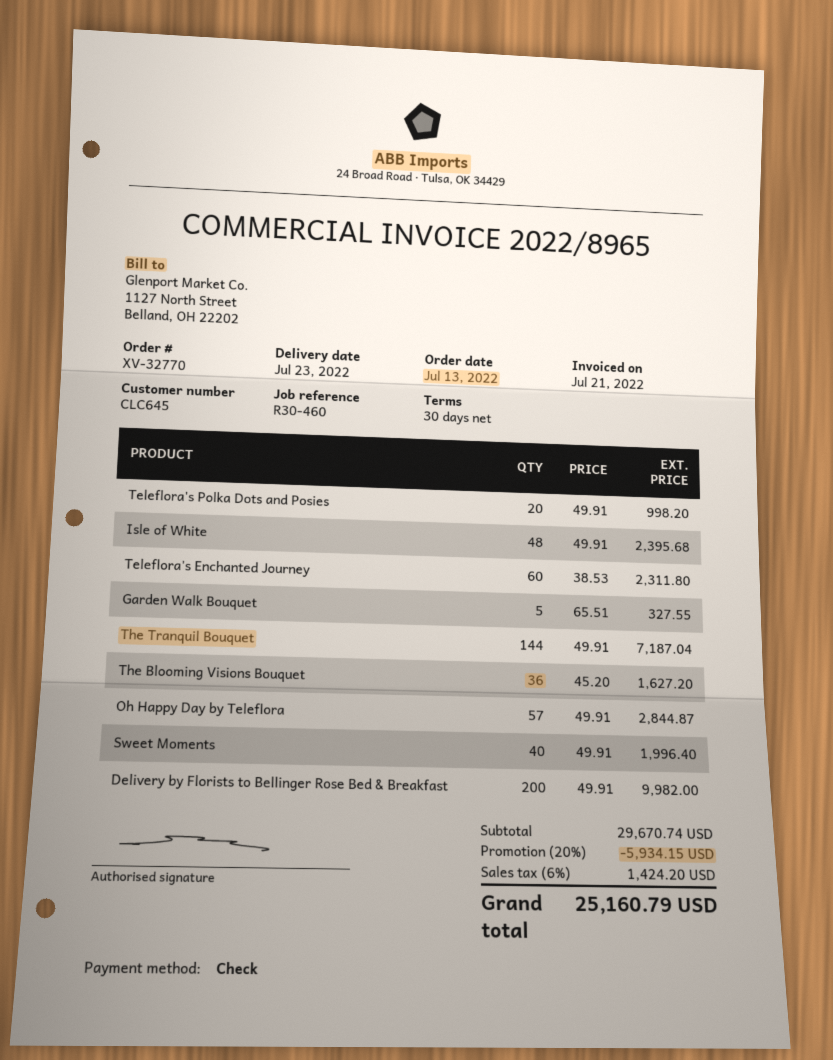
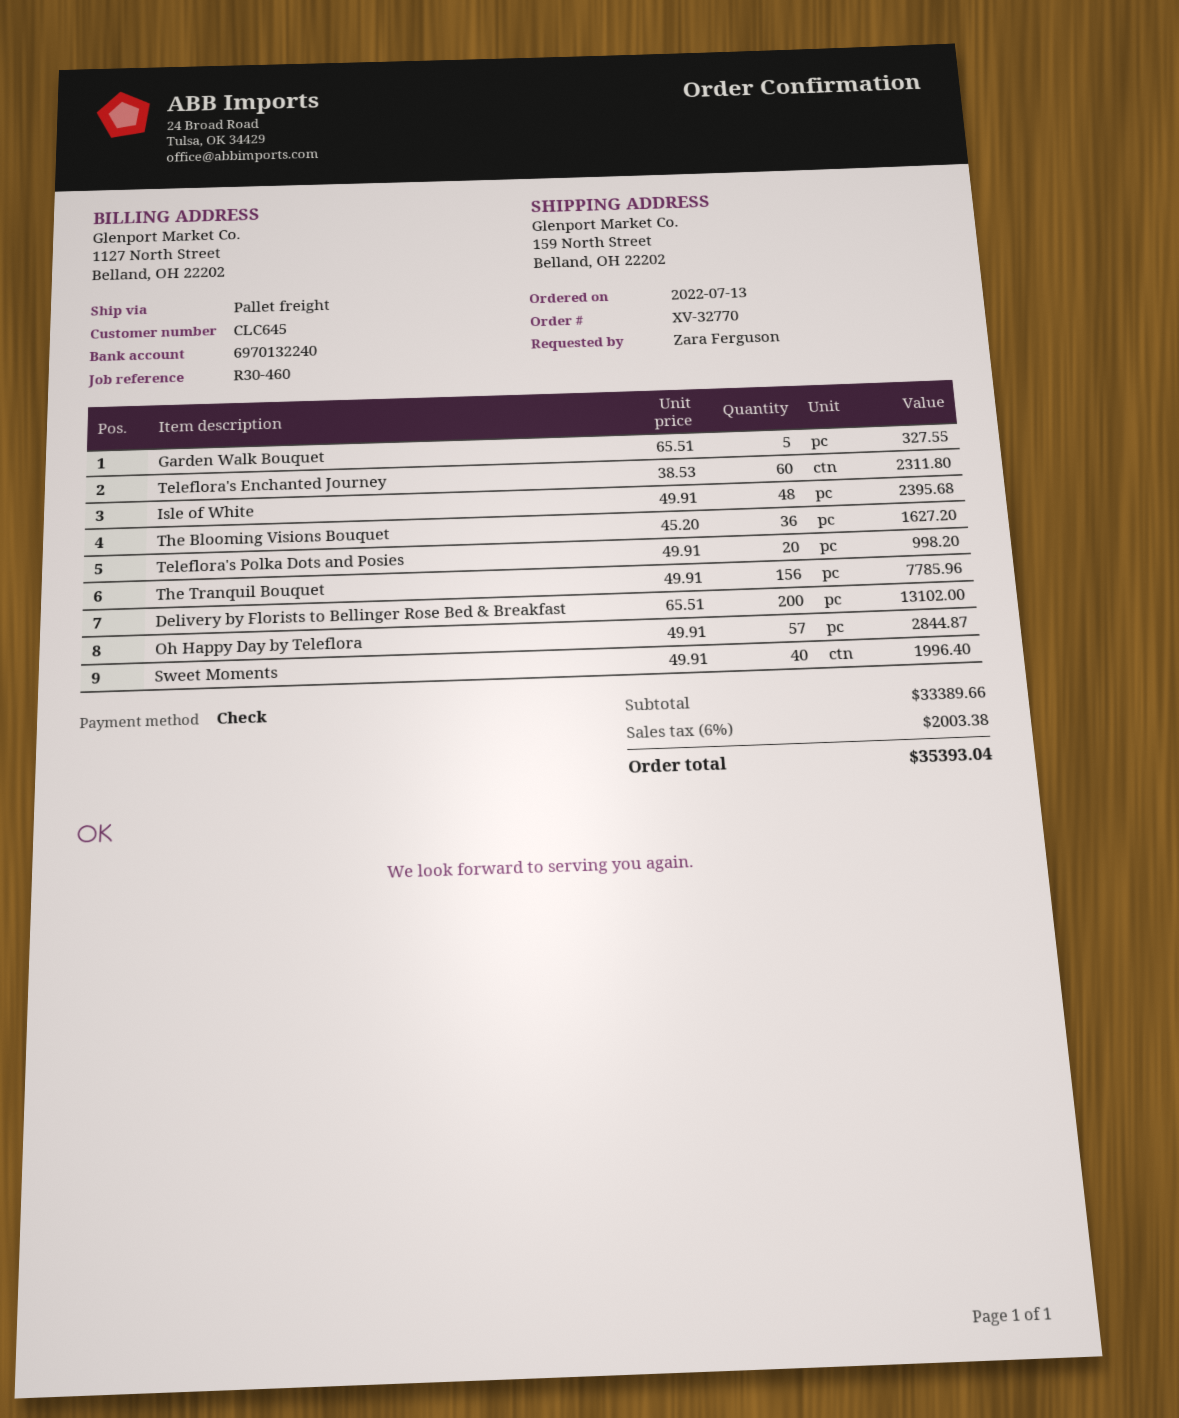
The Tranquil Bouquet: 144 x 49.91 = 7187.04 -> 156 x 49.91 = 7785.96
Delivery by Florists to Bellinger Rose Bed & Breakfast: 200 x 49.91 = 9982.00 -> 200 x 65.51 = 13102.00
subtotal: 29670.74 -> 33389.66
discount: 20% = 5934.15 -> none
tax: 6% = 1424.20 -> 6% = 2003.38
total: 25160.79 -> 35393.04

